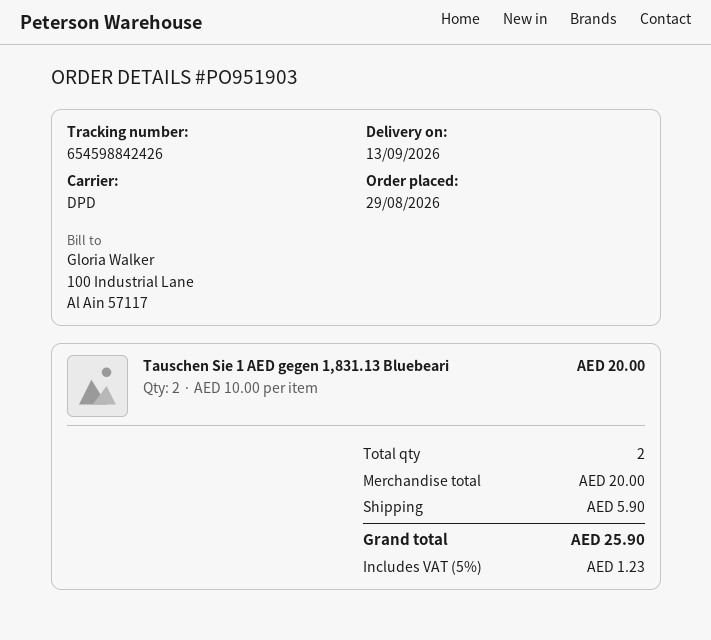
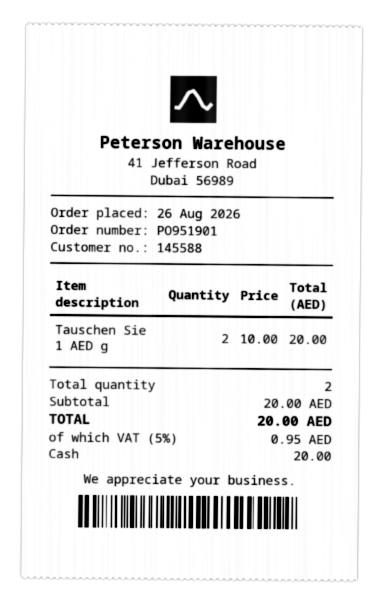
order number: PO951903 -> PO951901
order date: 2026-08-29 -> 2026-08-26
shipping: 5.90 -> none
tax: 5% = 1.23 -> 5% = 0.95
total: 25.90 -> 20.00

